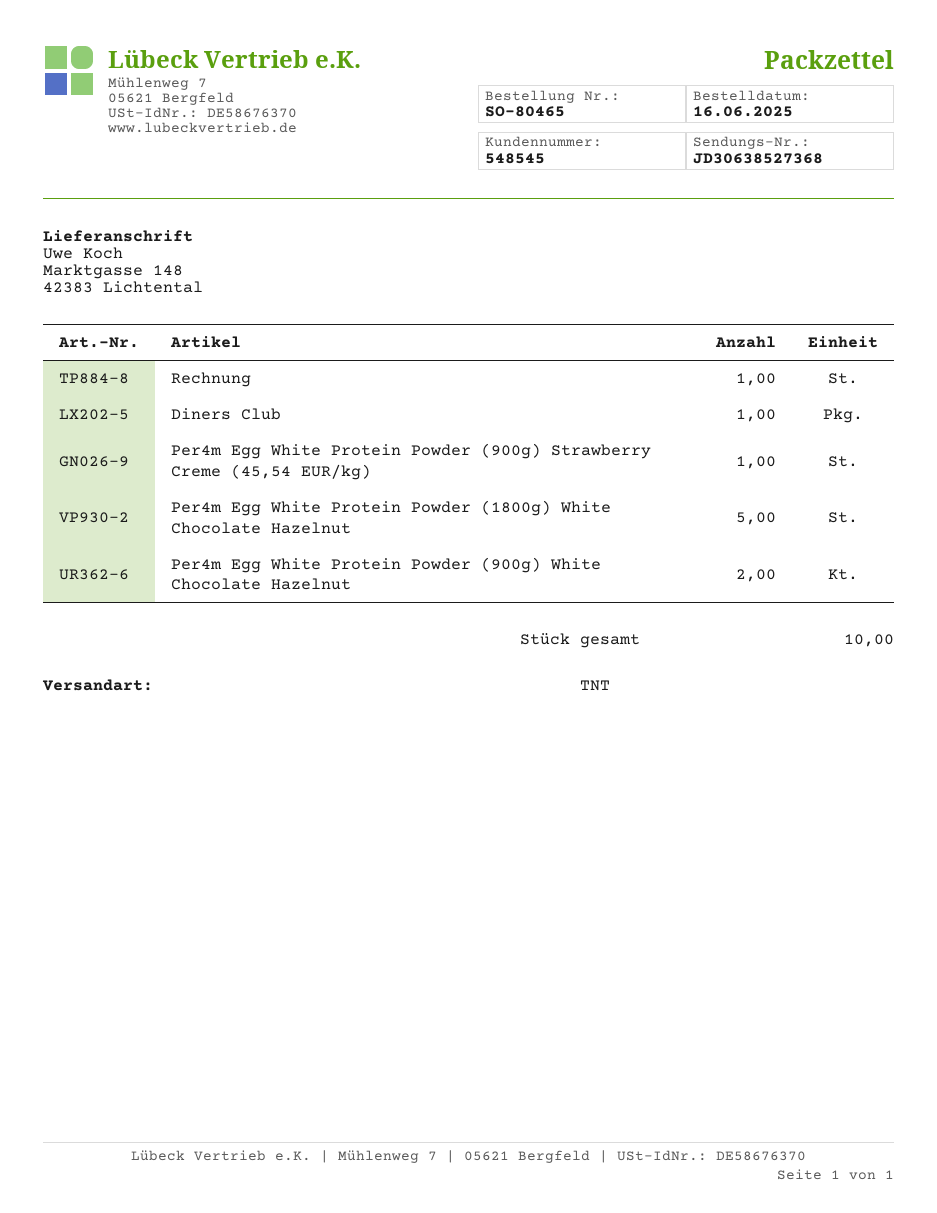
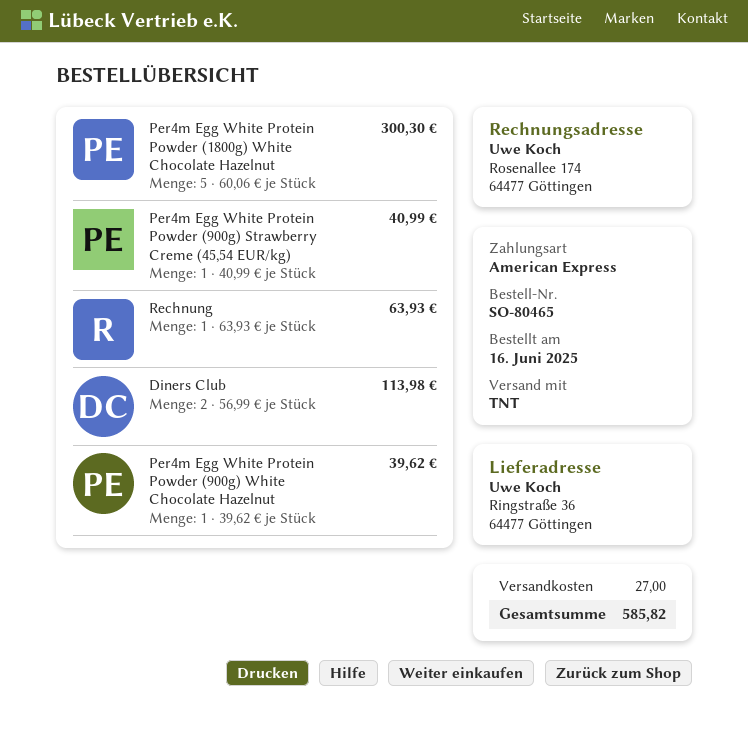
ship to: Marktgasse 148, 42383 Lichtental -> Ringstraße 36, 64477 Göttingen
Diners Club: 1 -> 2
Per4m Egg White Protein Powder (900g) White Chocolate Hazelnut: 2 -> 1

